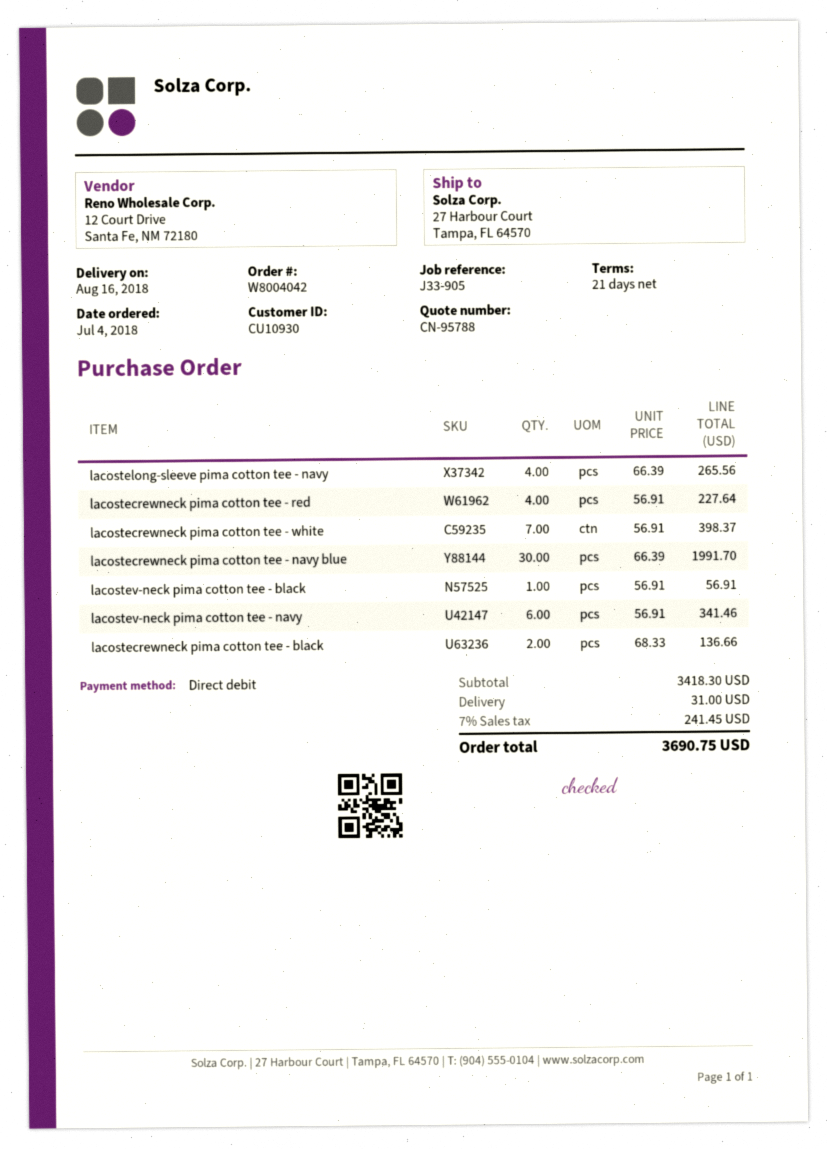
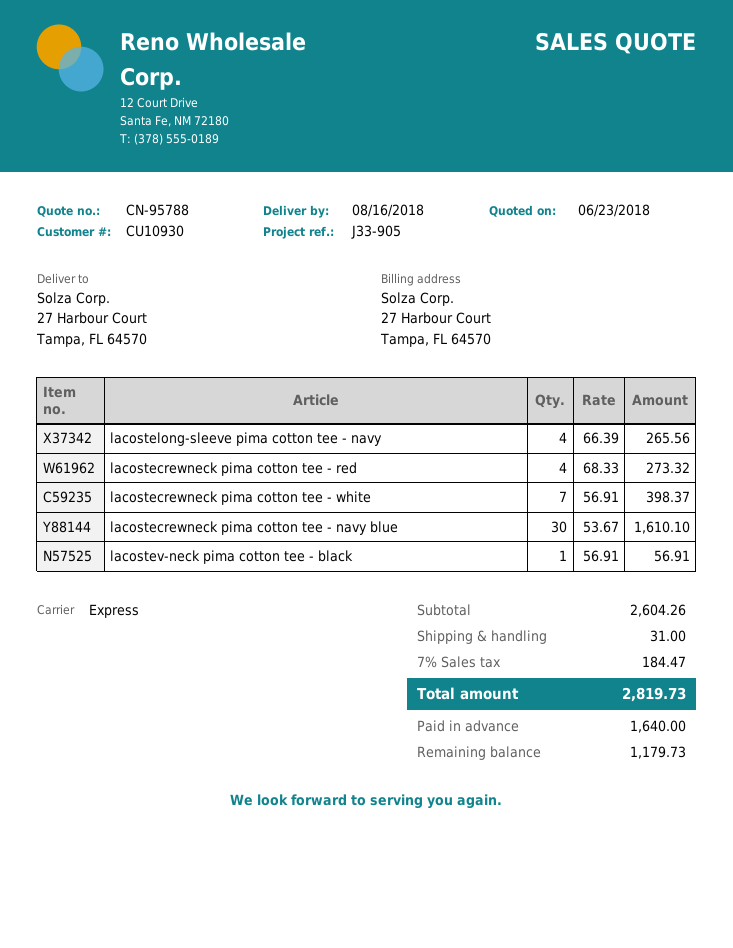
lacostecrewneck pima cotton tee - red: 4 x 56.91 = 227.64 -> 4 x 68.33 = 273.32
lacostecrewneck pima cotton tee - navy blue: 30 x 66.39 = 1991.70 -> 30 x 53.67 = 1610.10
lacostev-neck pima cotton tee - navy: 6 x 56.91 = 341.46 -> none
lacostecrewneck pima cotton tee - black: 2 x 68.33 = 136.66 -> none
subtotal: 3418.30 -> 2604.26
tax: 7% = 241.45 -> 7% = 184.47
total: 3690.75 -> 2819.73

